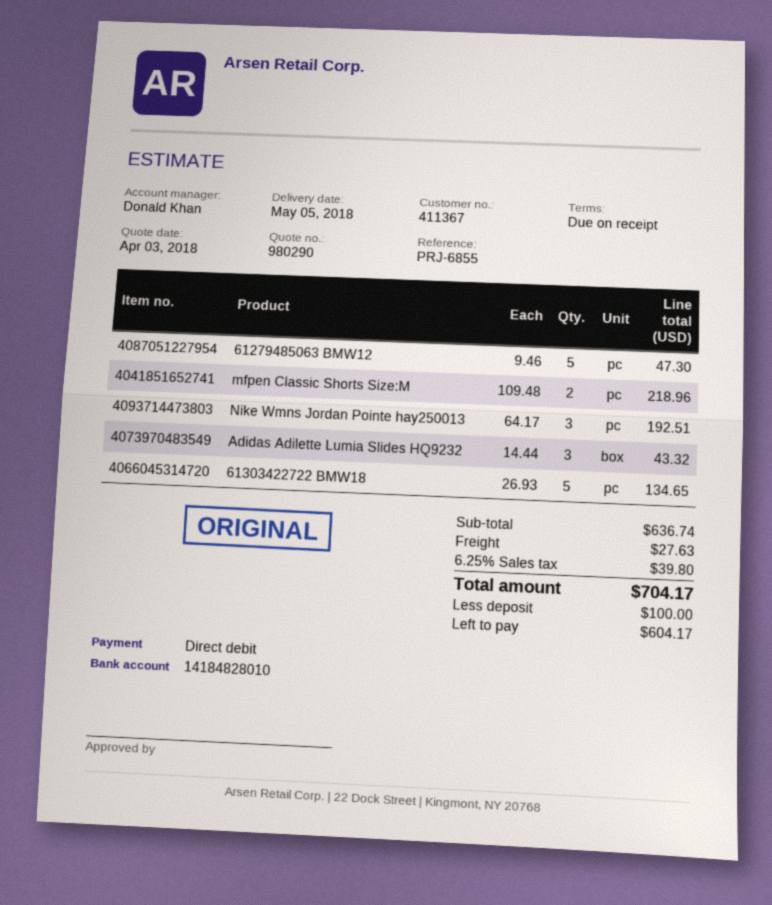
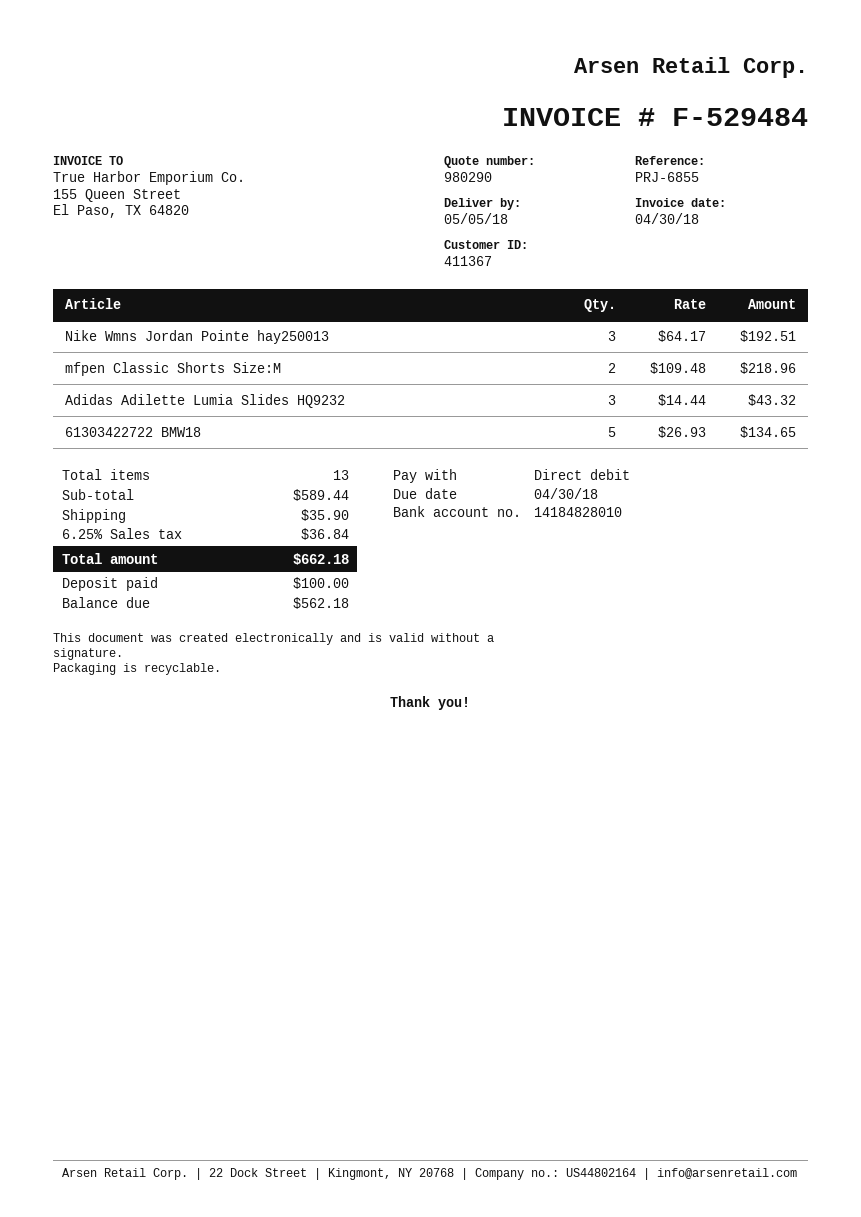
61279485063 BMW12: 5 x 9.46 = 47.30 -> none
subtotal: 636.74 -> 589.44
shipping: 27.63 -> 35.90
tax: 6.25% = 39.80 -> 6.25% = 36.84
total: 704.17 -> 662.18
balance: 604.17 -> 562.18

